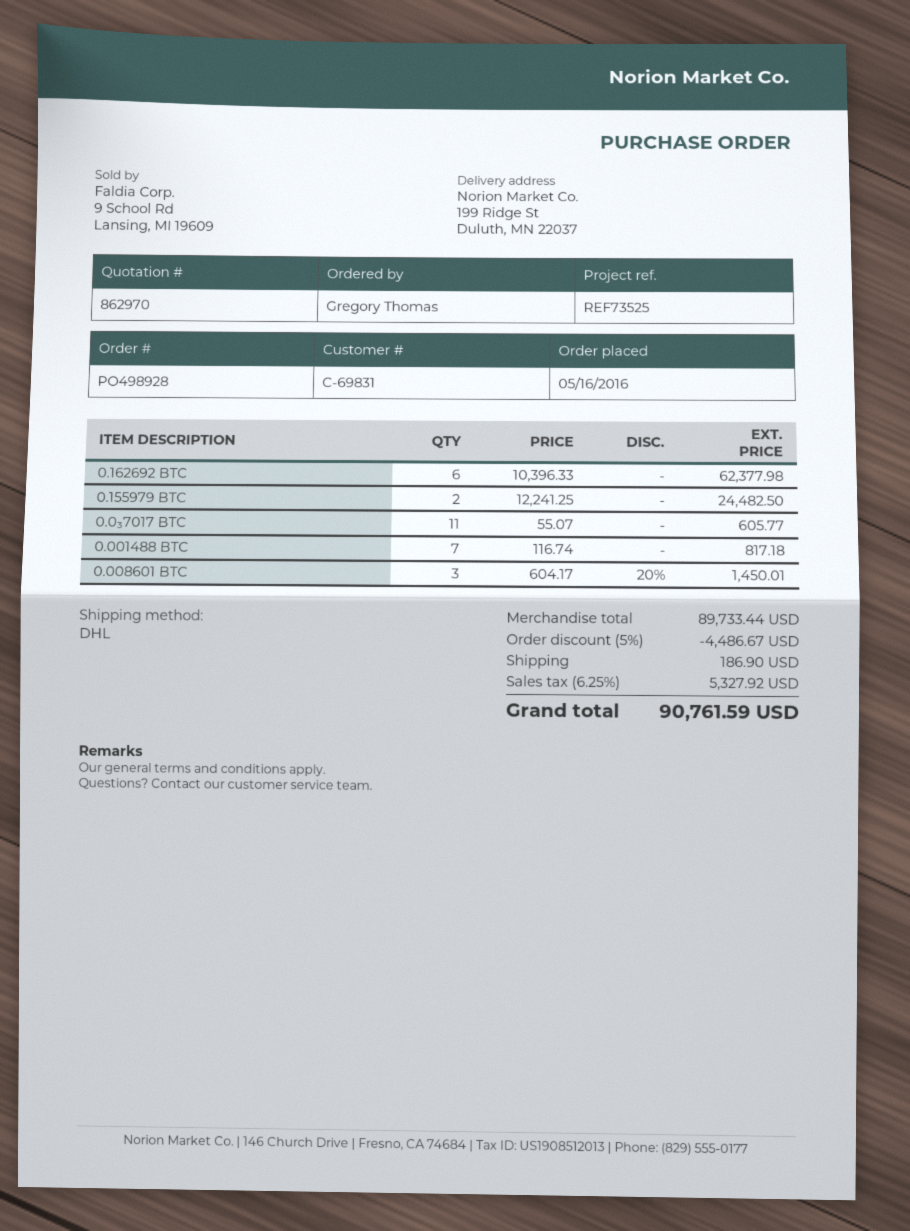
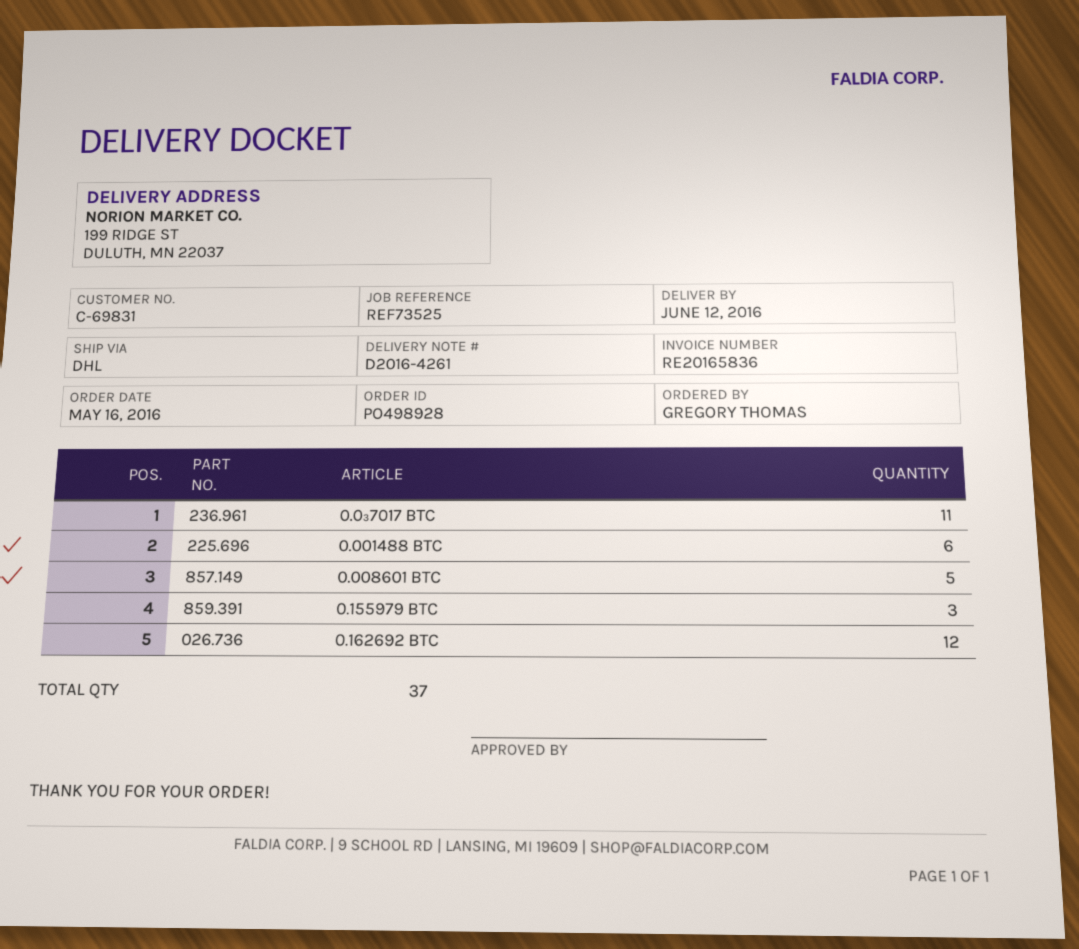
0.162692 BTC: 6 -> 12
0.155979 BTC: 2 -> 3
0.001488 BTC: 7 -> 6
0.008601 BTC: 3 -> 5

